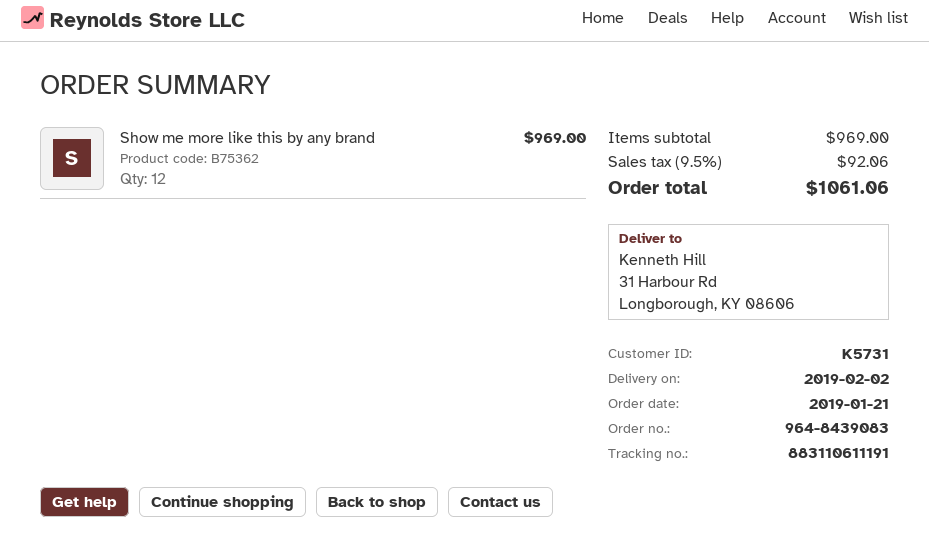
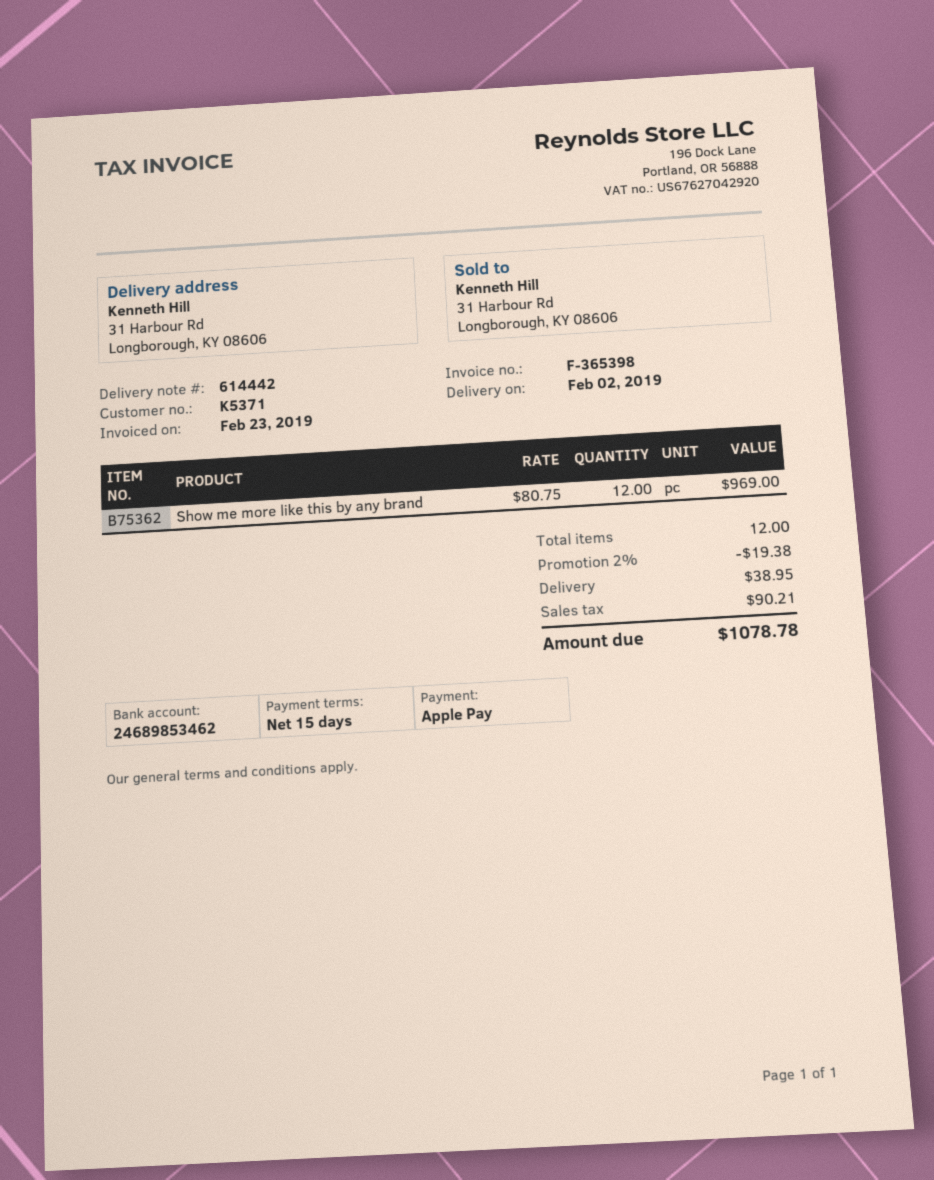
customer number: K5731 -> K5371
discount: none -> 2% = 19.38
shipping: none -> 38.95
tax: 92.06 -> 90.21
total: 1061.06 -> 1078.78

